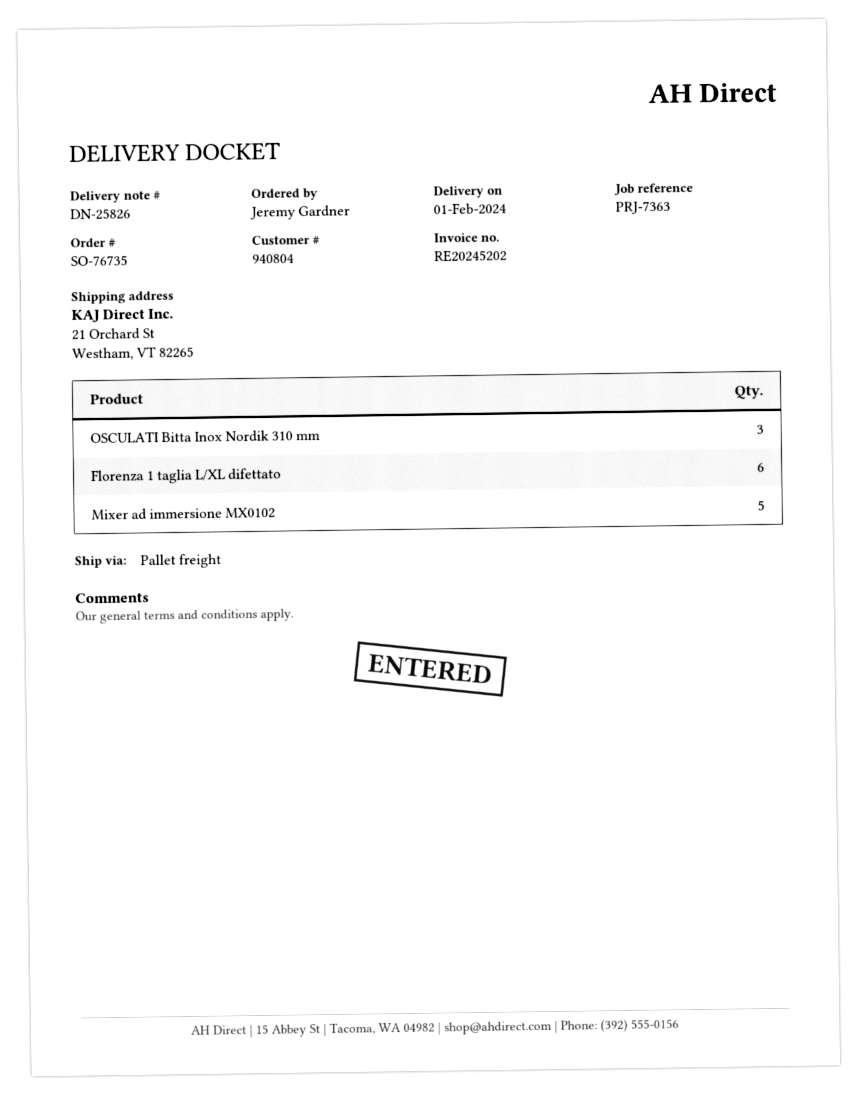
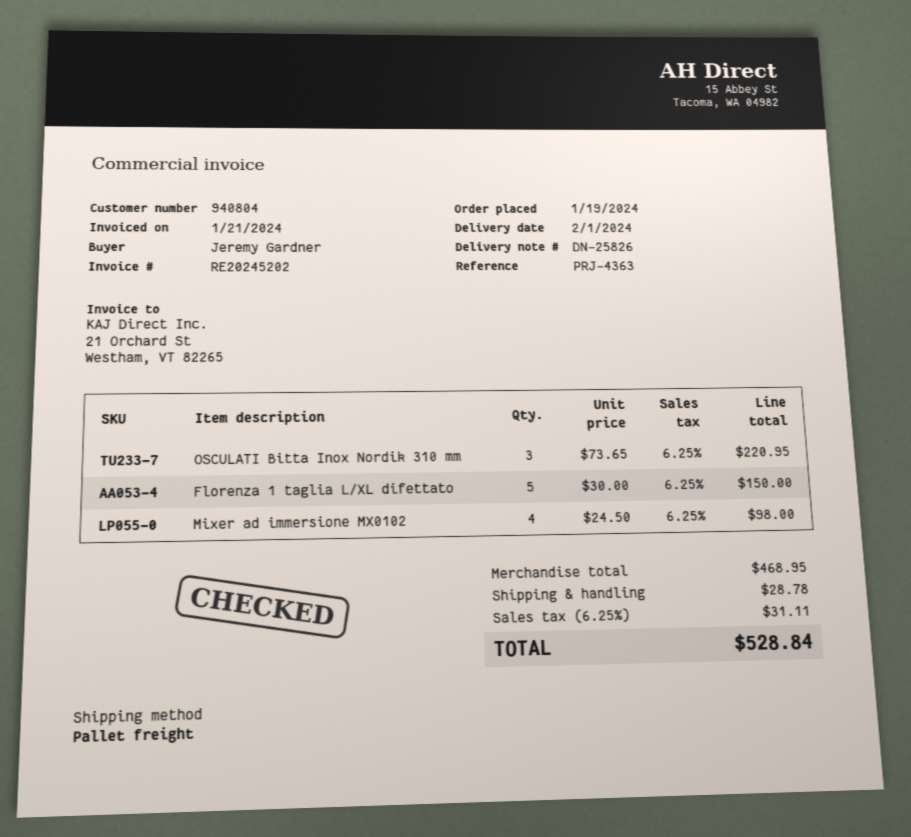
reference: PRJ-7363 -> PRJ-4363
Florenza 1 taglia L/XL difettato: 6 -> 5
Mixer ad immersione MX0102: 5 -> 4

